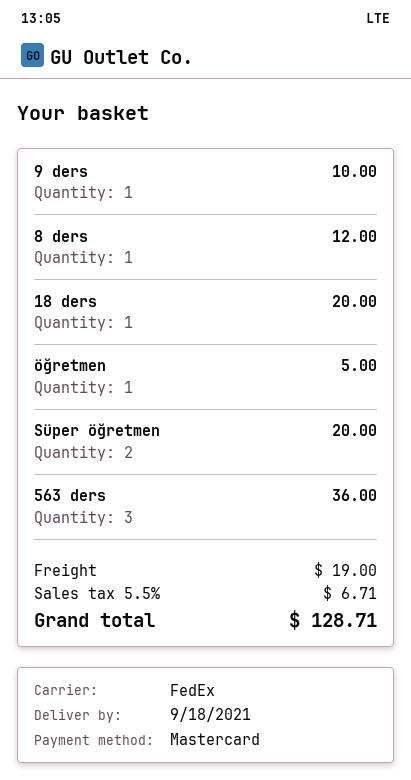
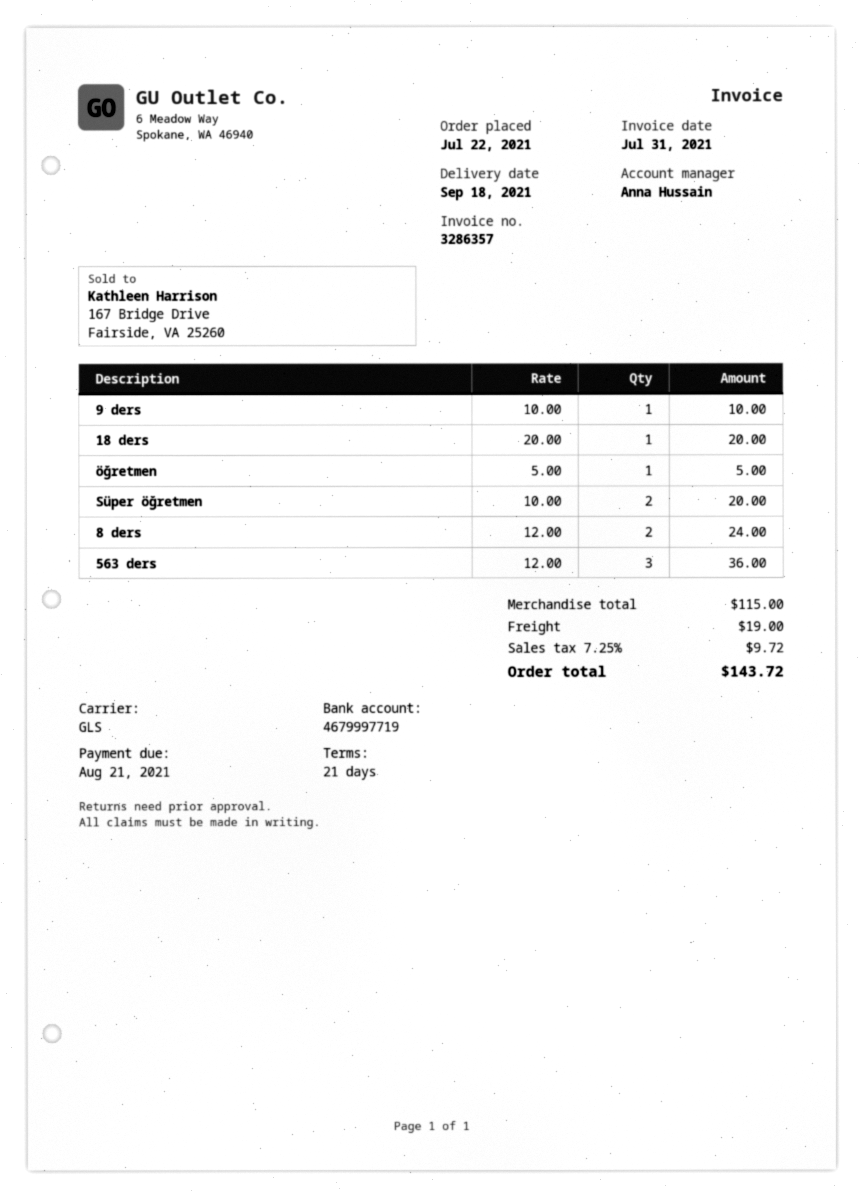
shipping method: FedEx -> GLS
8 ders: 1 for 12.00 -> 2 for 24.00
tax: 5.5% = 6.71 -> 7.25% = 9.72
total: 128.71 -> 143.72

